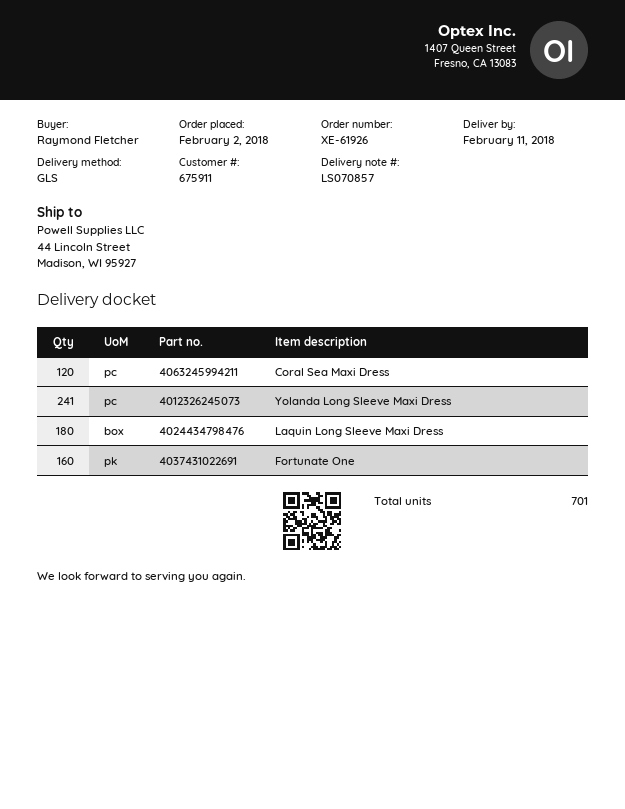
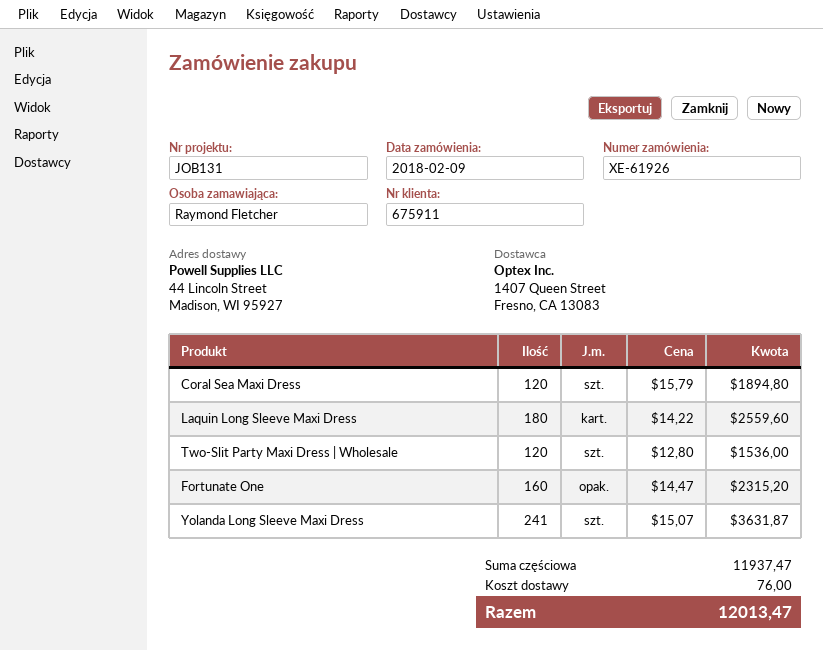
order date: 2018-02-02 -> 2018-02-09
Two-Slit Party Maxi Dress | Wholesale: none -> 120

